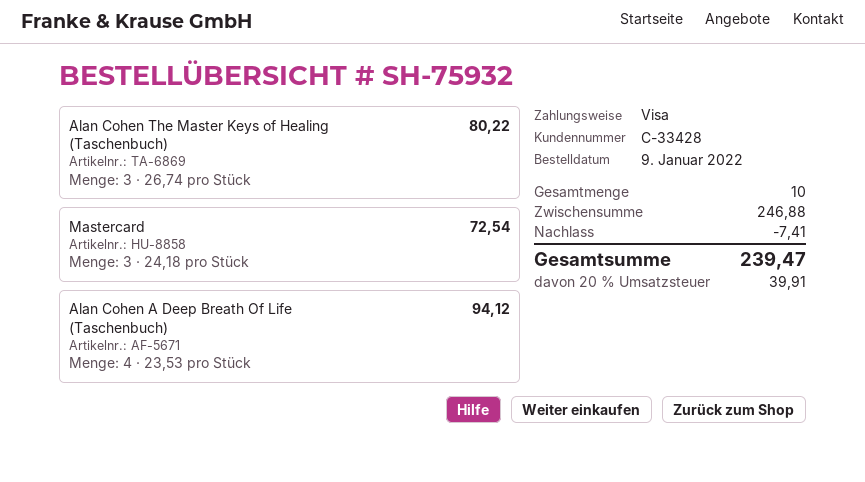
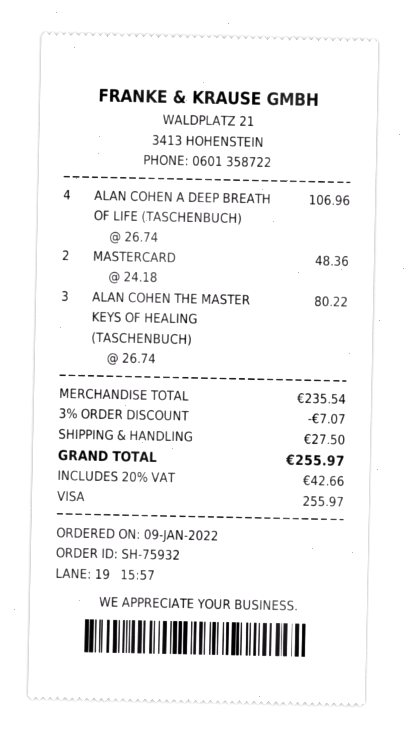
Mastercard: 3 x 24.18 = 72.54 -> 2 x 24.18 = 48.36
Alan Cohen A Deep Breath Of Life (Taschenbuch): 4 x 23.53 = 94.12 -> 4 x 26.74 = 106.96
subtotal: 246.88 -> 235.54
discount: 7.41 -> 7.07
shipping: none -> 27.50
tax: 20% = 39.91 -> 20% = 42.66
total: 239.47 -> 255.97

